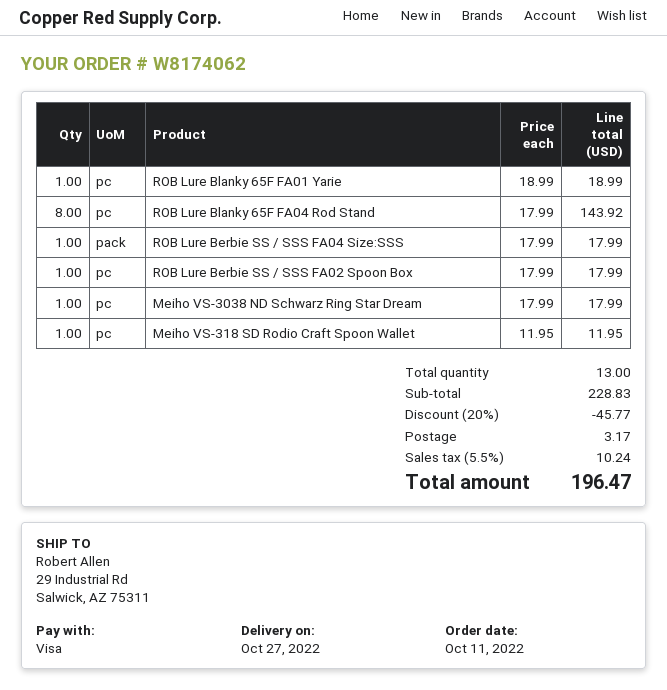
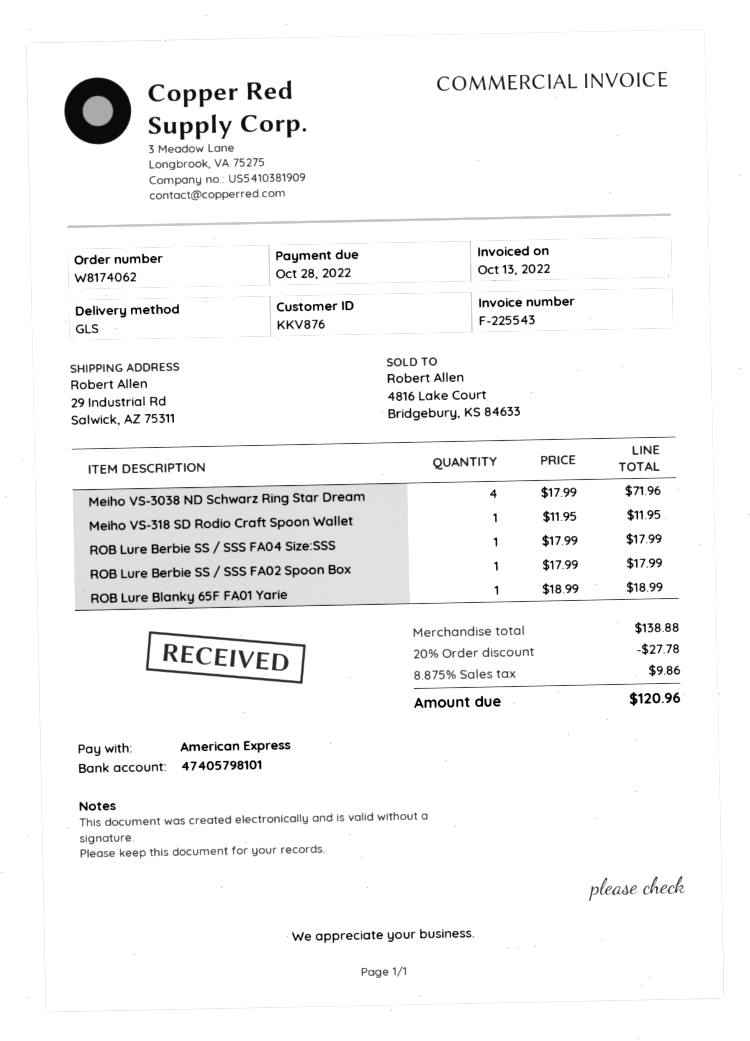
payment method: Visa -> American Express
ROB Lure Blanky 65F FA04 Rod Stand: 8 x 17.99 = 143.92 -> none
Meiho VS-3038 ND Schwarz Ring Star Dream: 1 x 17.99 = 17.99 -> 4 x 17.99 = 71.96
subtotal: 228.83 -> 138.88
discount: 20% = 45.77 -> 20% = 27.78
shipping: 3.17 -> none
tax: 5.5% = 10.24 -> 8.875% = 9.86
total: 196.47 -> 120.96

